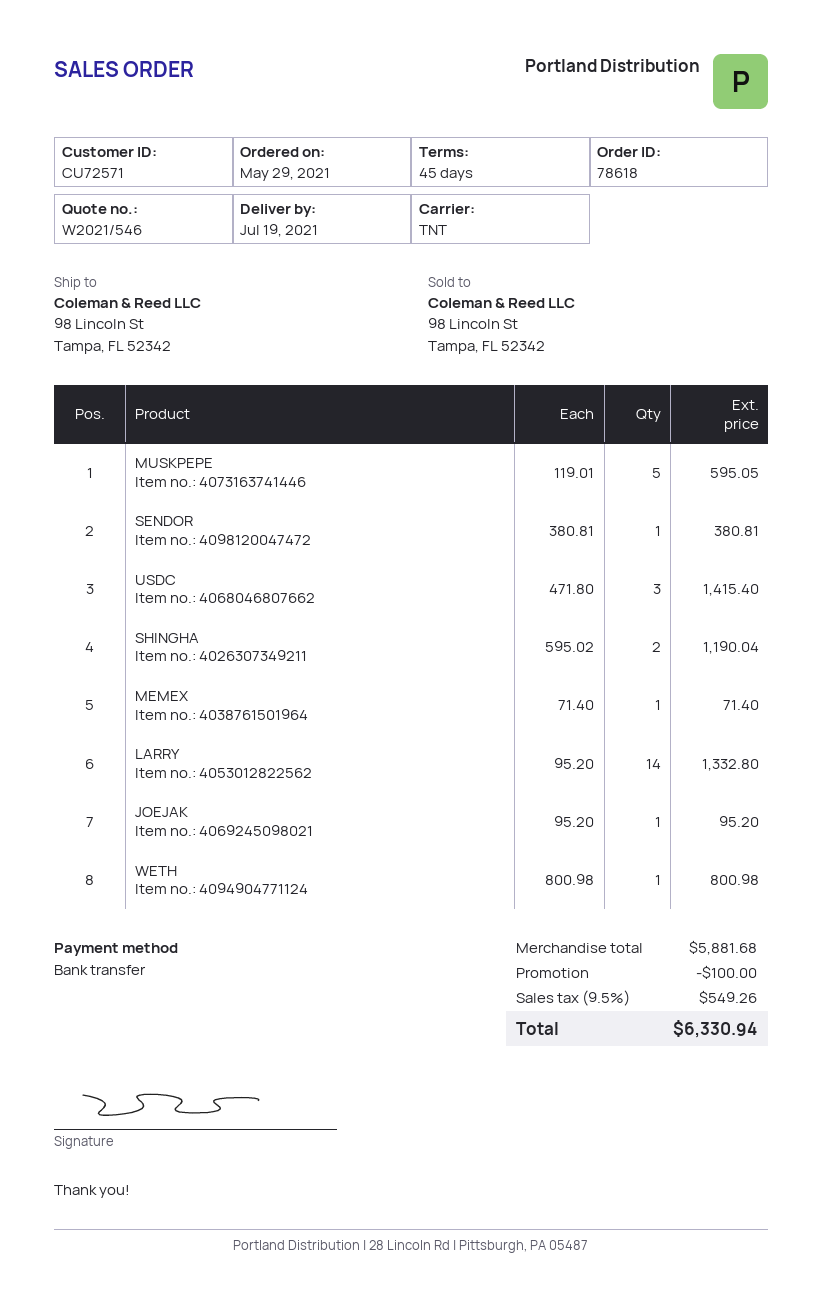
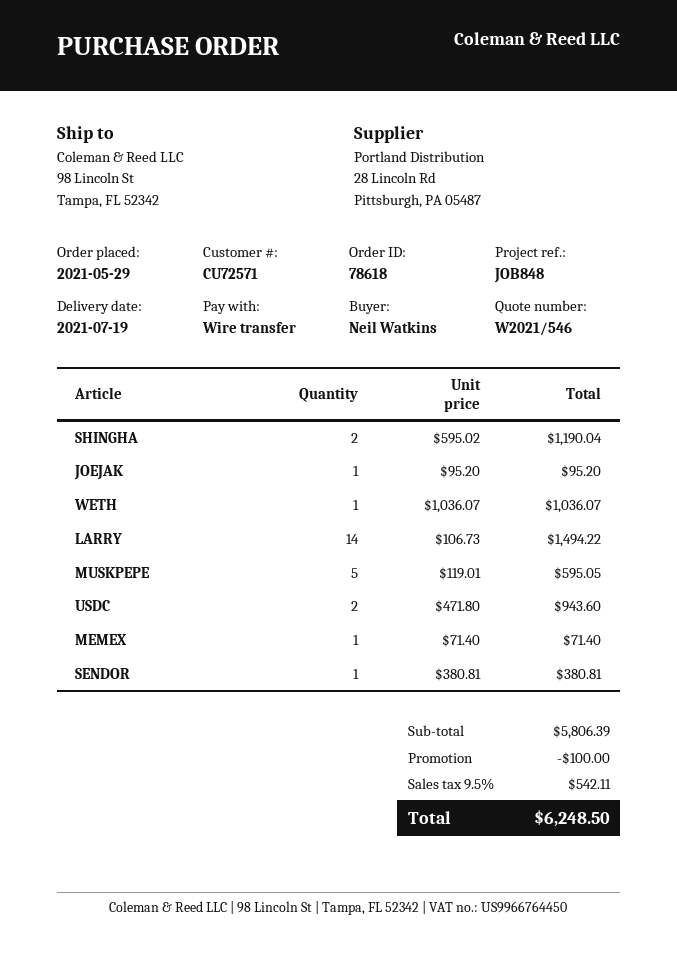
USDC: 3 x 471.80 = 1415.40 -> 2 x 471.80 = 943.60
LARRY: 14 x 95.20 = 1332.80 -> 14 x 106.73 = 1494.22
WETH: 1 x 800.98 = 800.98 -> 1 x 1036.07 = 1036.07
subtotal: 5881.68 -> 5806.39
tax: 9.5% = 549.26 -> 9.5% = 542.11
total: 6330.94 -> 6248.50

